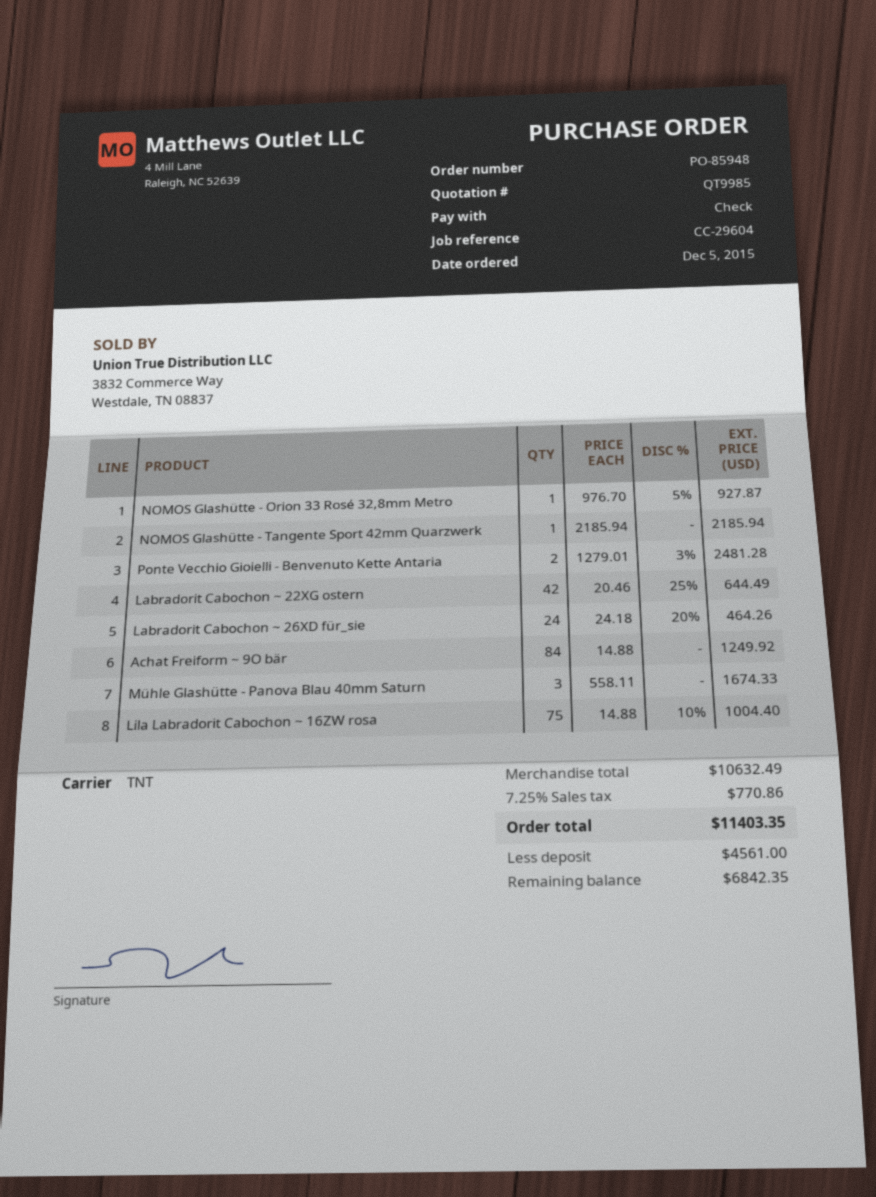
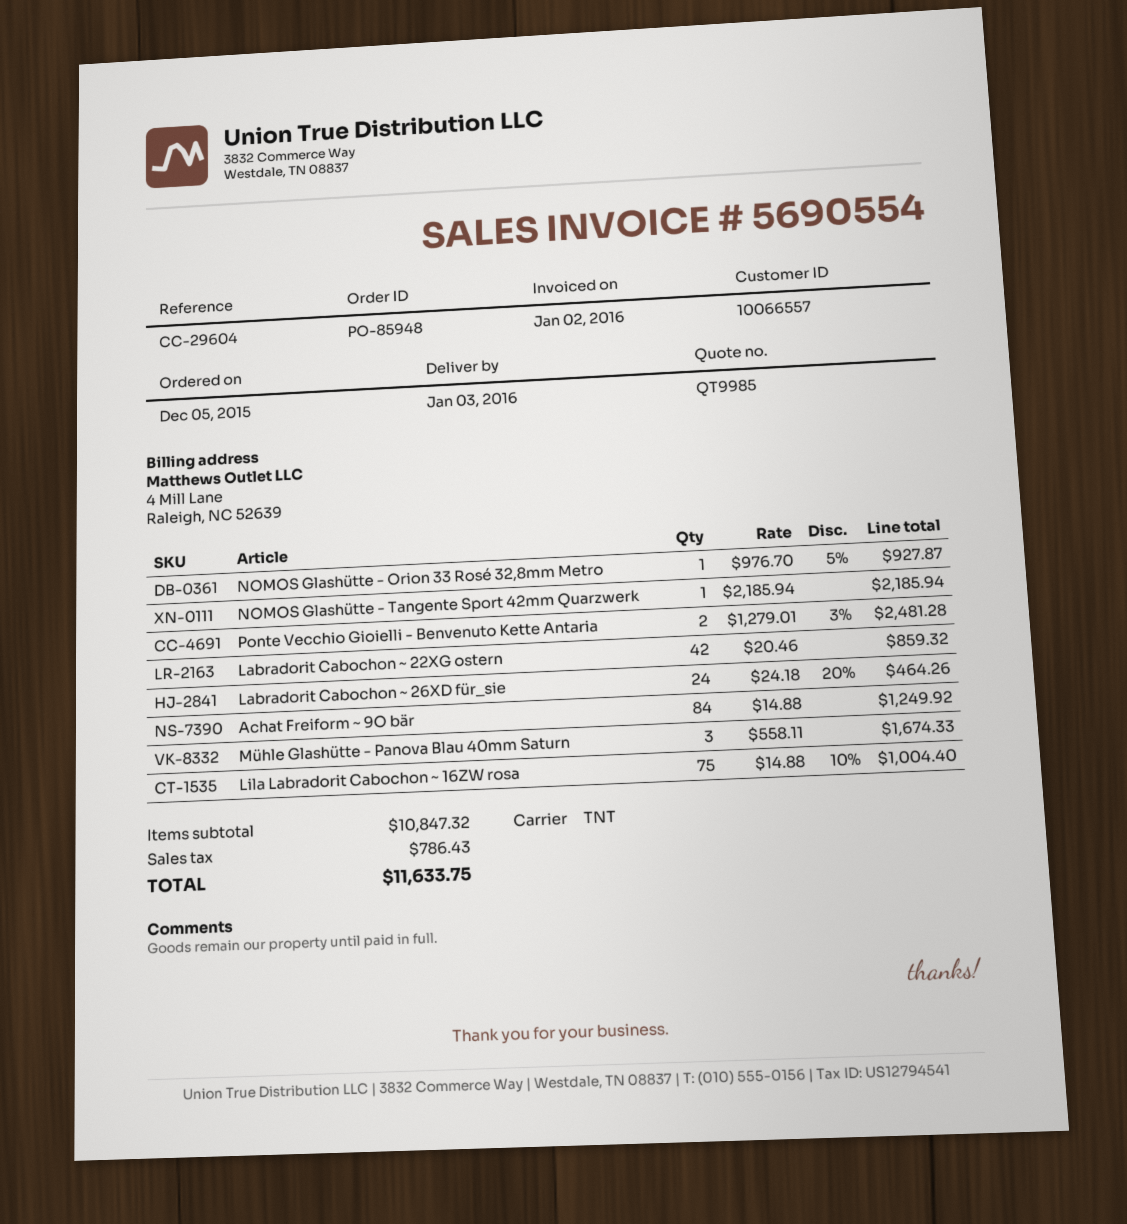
Labradorit Cabochon ~ 22XG ostern: 42 x 20.46 - 25% = 644.49 -> 42 x 20.46 = 859.32
subtotal: 10632.49 -> 10847.32
tax: 770.86 -> 786.43
total: 11403.35 -> 11633.75

